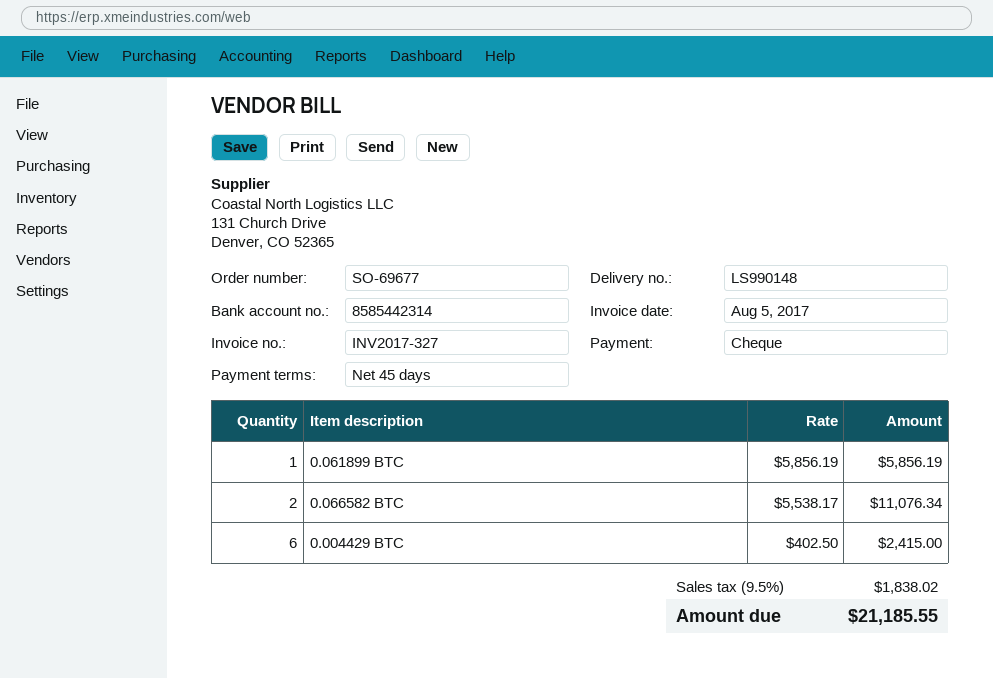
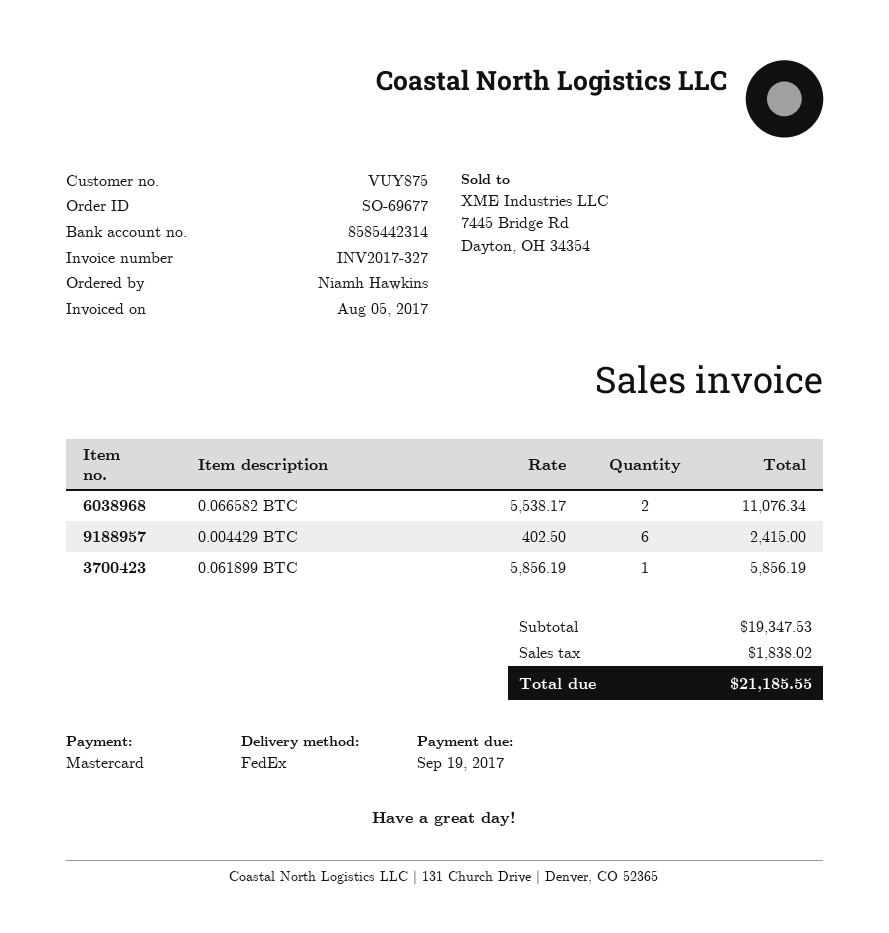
payment method: cheque -> Mastercard

